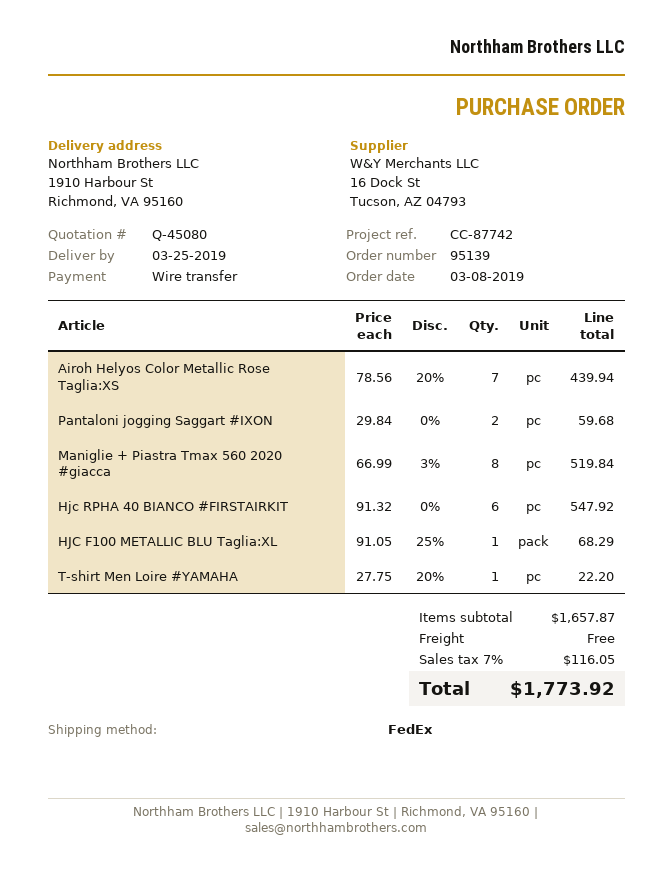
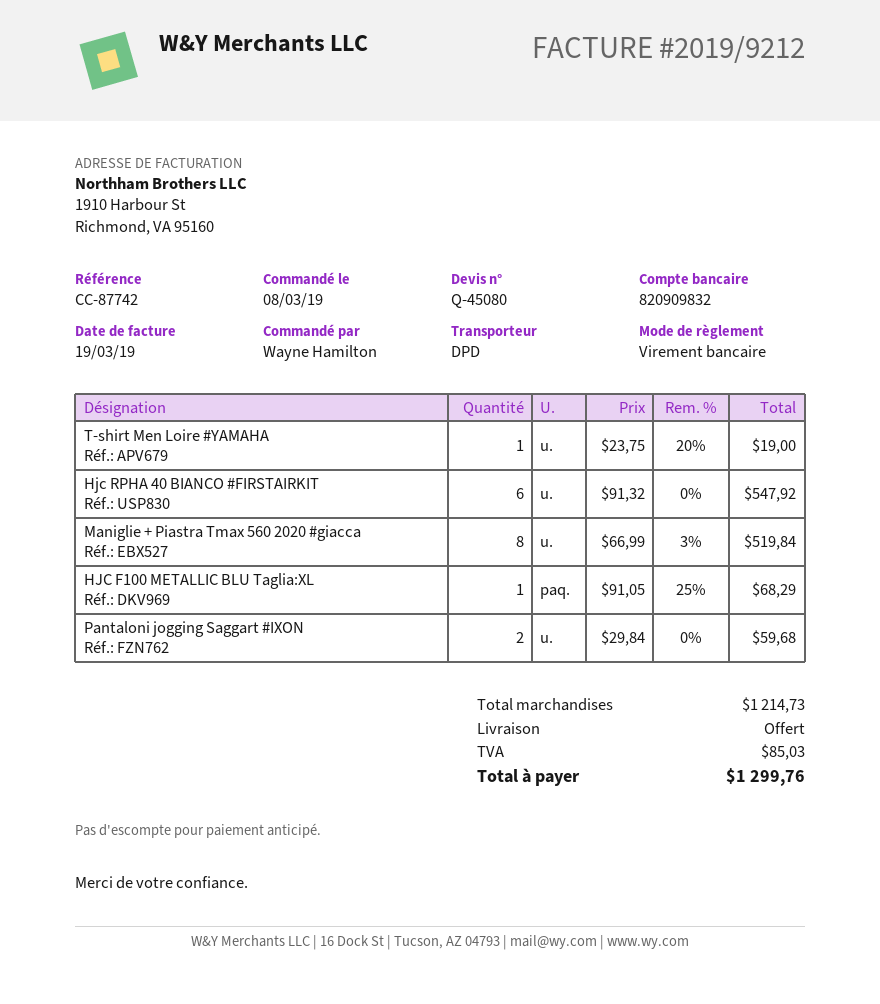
shipping method: FedEx -> DPD
Airoh Helyos Color Metallic Rose Taglia:XS: 7 x 78.56 - 20% = 439.94 -> none
T-shirt Men Loire #YAMAHA: 1 x 27.75 - 20% = 22.20 -> 1 x 23.75 - 20% = 19.00
subtotal: 1657.87 -> 1214.73
tax: 116.05 -> 85.03
total: 1773.92 -> 1299.76

